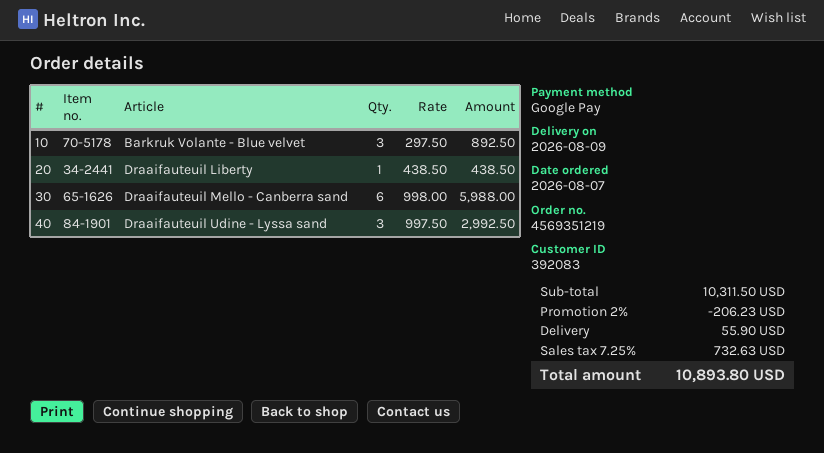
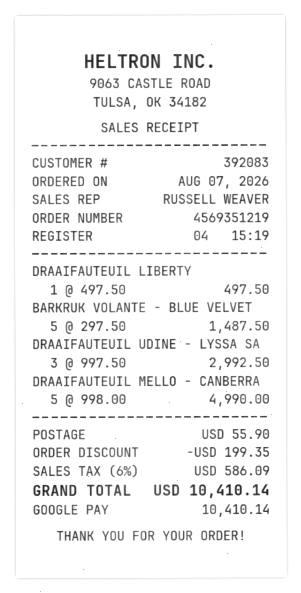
Barkruk Volante - Blue velvet: 3 x 297.50 = 892.50 -> 5 x 297.50 = 1487.50
Draaifauteuil Liberty: 1 x 438.50 = 438.50 -> 1 x 497.50 = 497.50
Draaifauteuil Mello - Canberra sand: 6 x 998.00 = 5988.00 -> 5 x 998.00 = 4990.00
discount: 206.23 -> 199.35
tax: 7.25% = 732.63 -> 6% = 586.09
total: 10893.80 -> 10410.14

